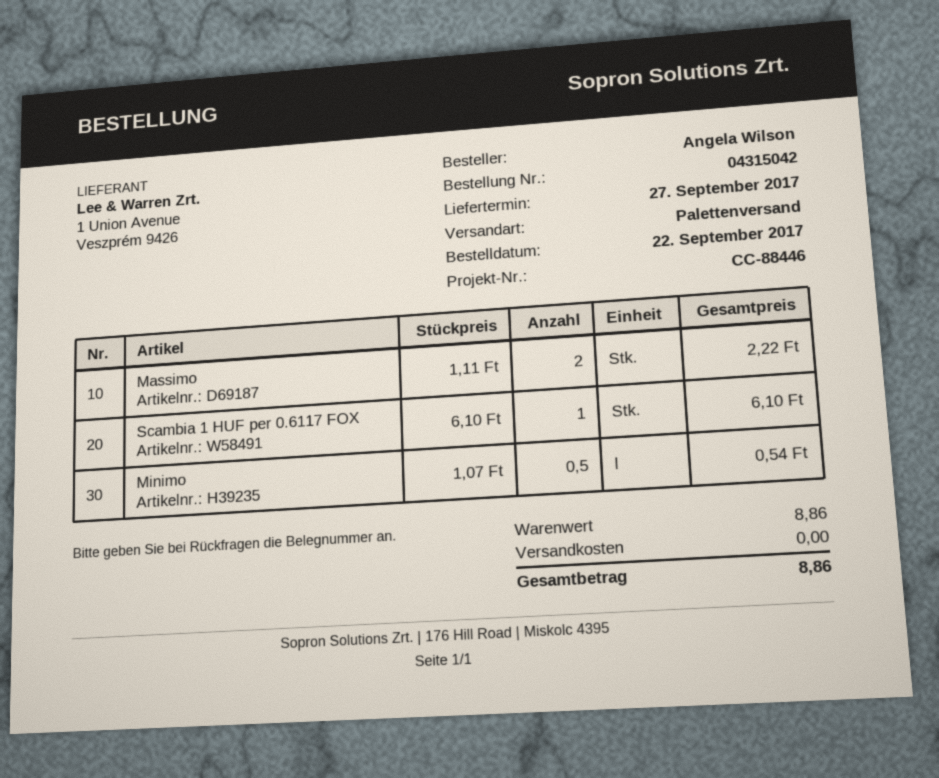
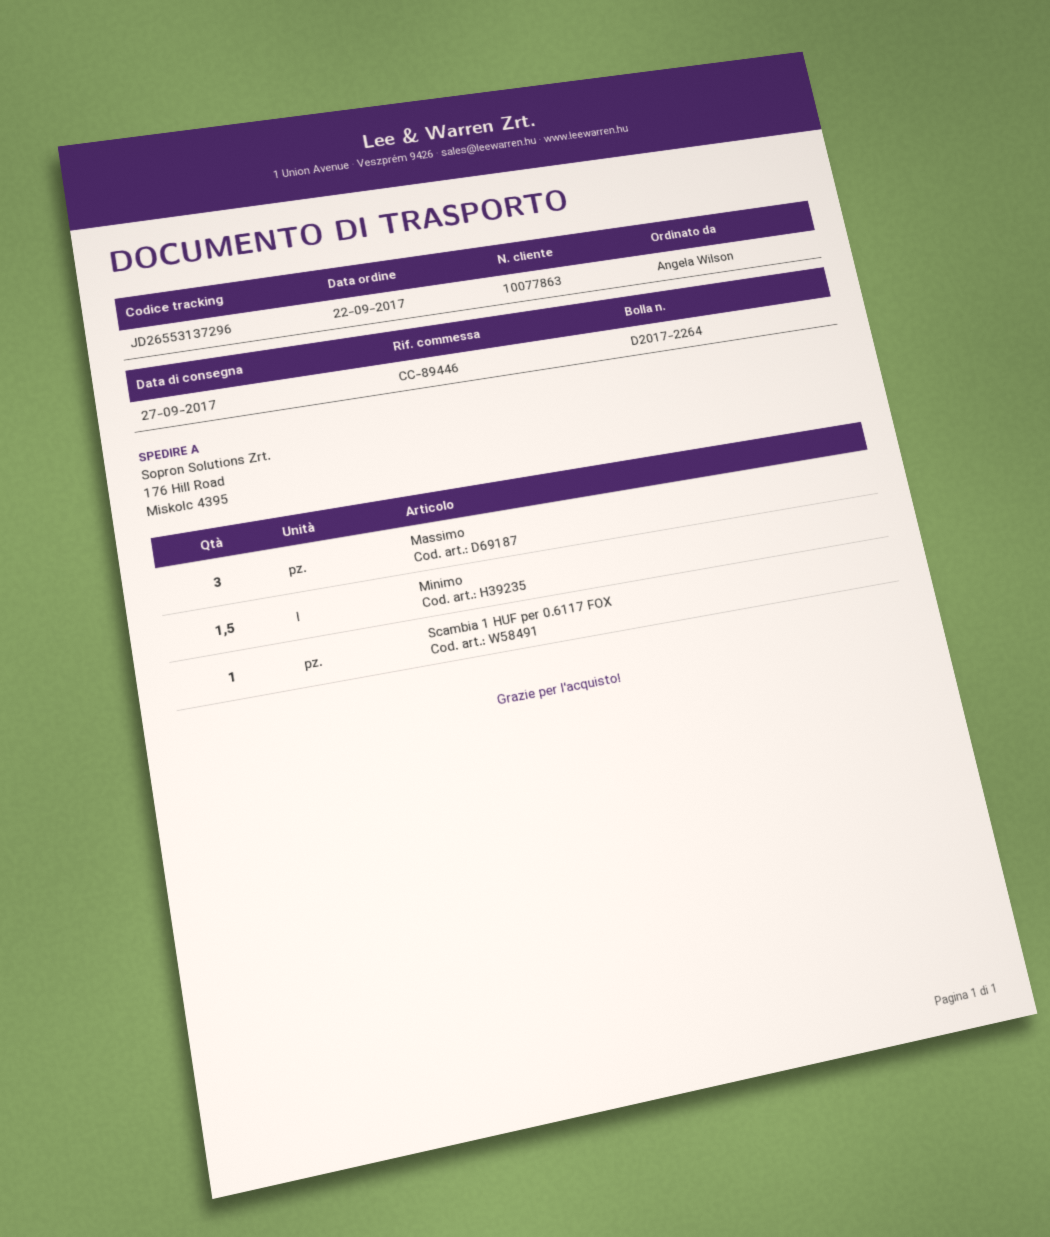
reference: CC-88446 -> CC-89446
Massimo: 2 -> 3
Minimo: 0.5 -> 1.5

